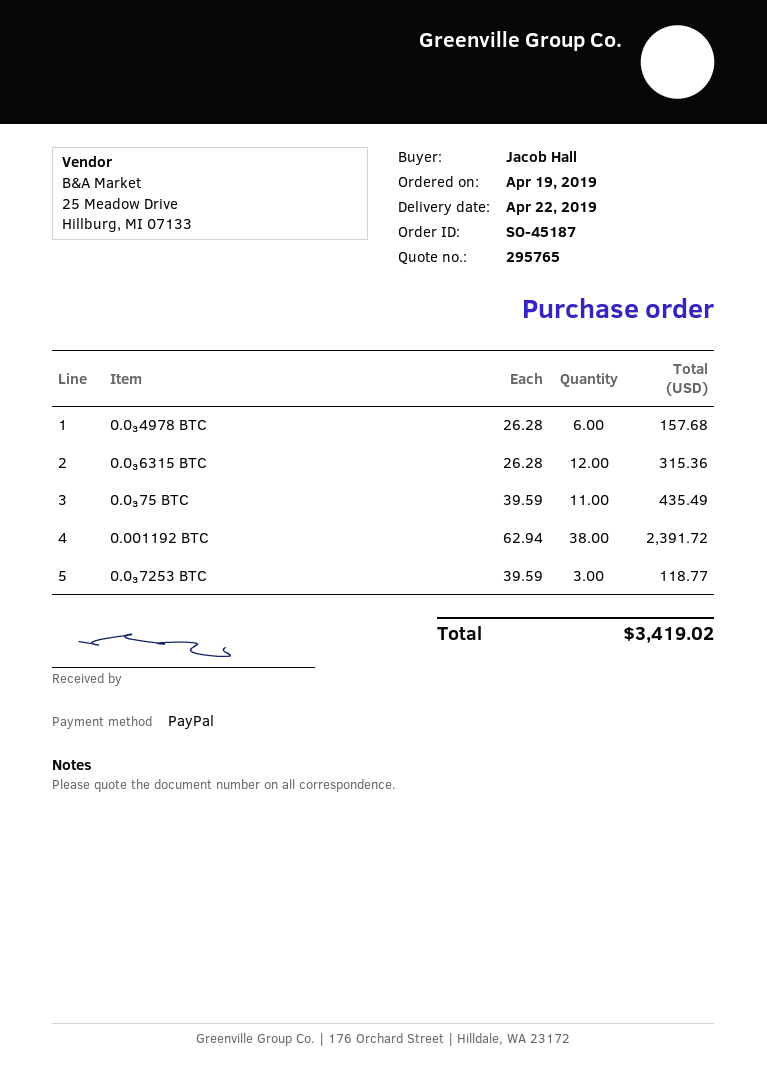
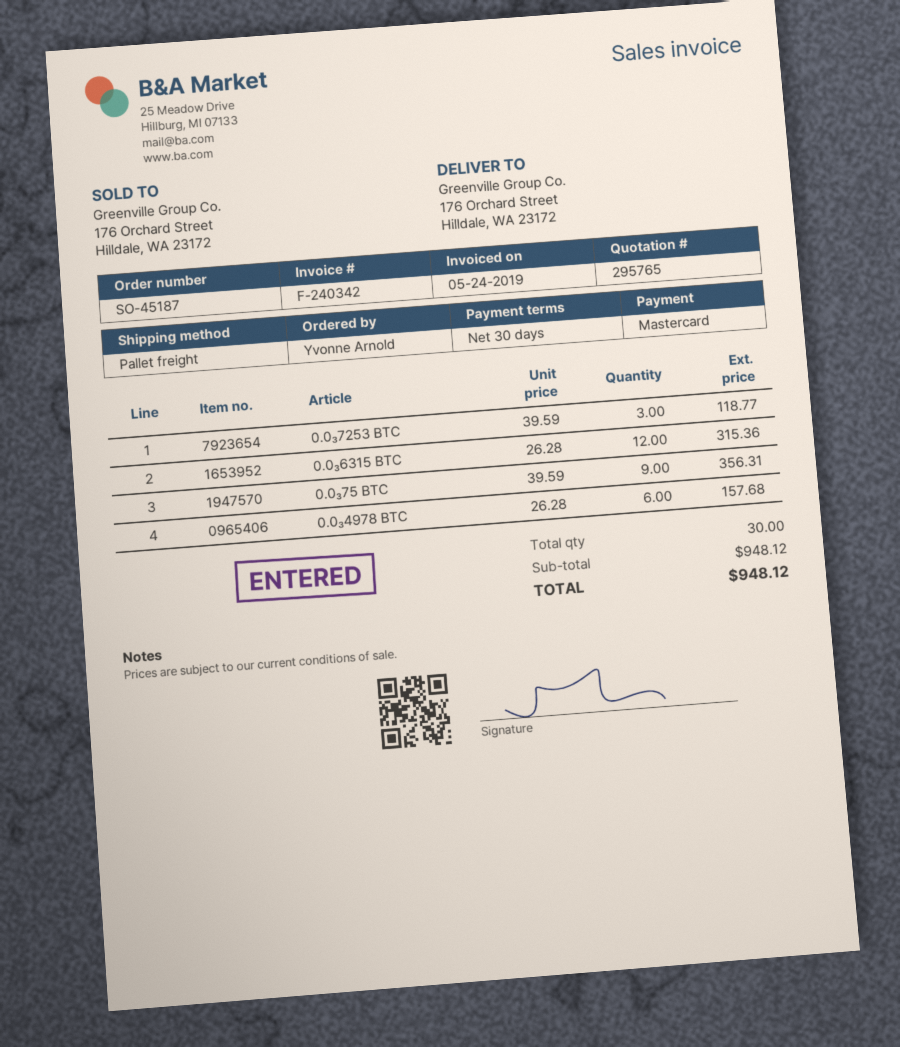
ordered by: Jacob Hall -> Yvonne Arnold
payment method: PayPal -> Mastercard
0.0₃75 BTC: 11 x 39.59 = 435.49 -> 9 x 39.59 = 356.31
0.001192 BTC: 38 x 62.94 = 2391.72 -> none
total: 3419.02 -> 948.12

